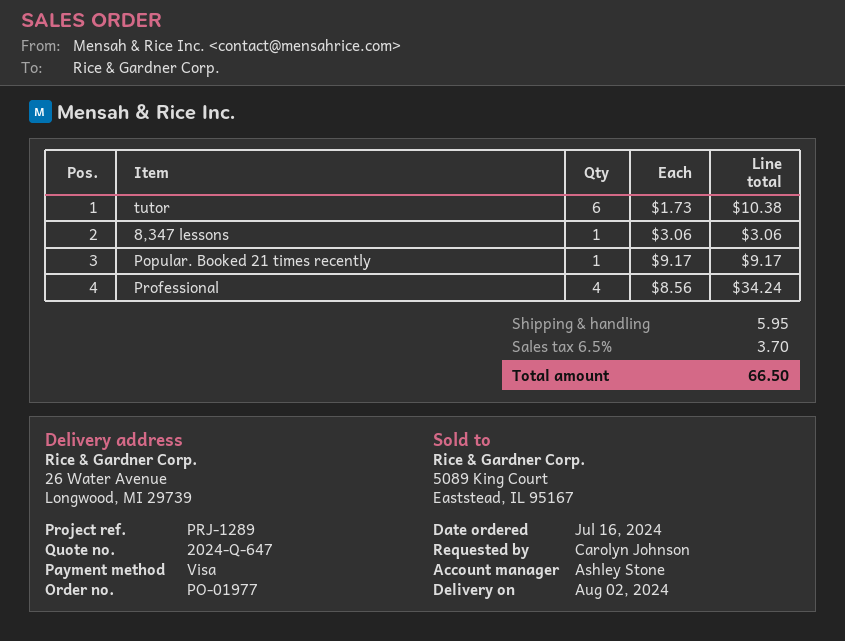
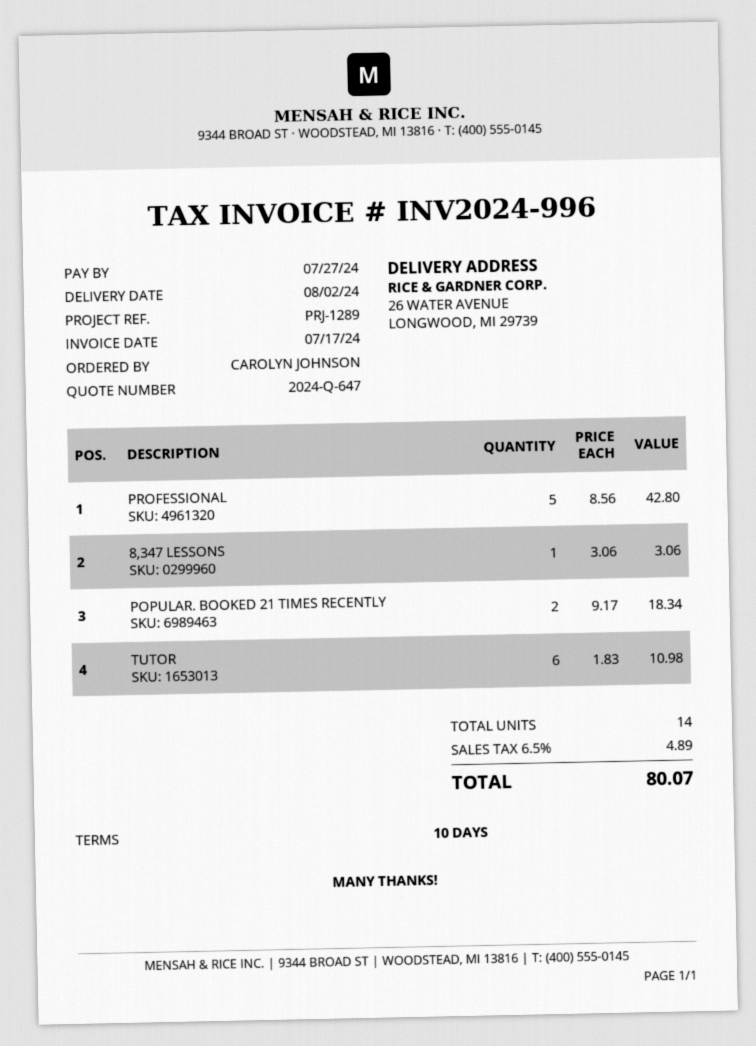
tutor: 6 x 1.73 = 10.38 -> 6 x 1.83 = 10.98
Popular. Booked 21 times recently: 1 x 9.17 = 9.17 -> 2 x 9.17 = 18.34
Professional: 4 x 8.56 = 34.24 -> 5 x 8.56 = 42.80
shipping: 5.95 -> none
tax: 6.5% = 3.70 -> 6.5% = 4.89
total: 66.50 -> 80.07

